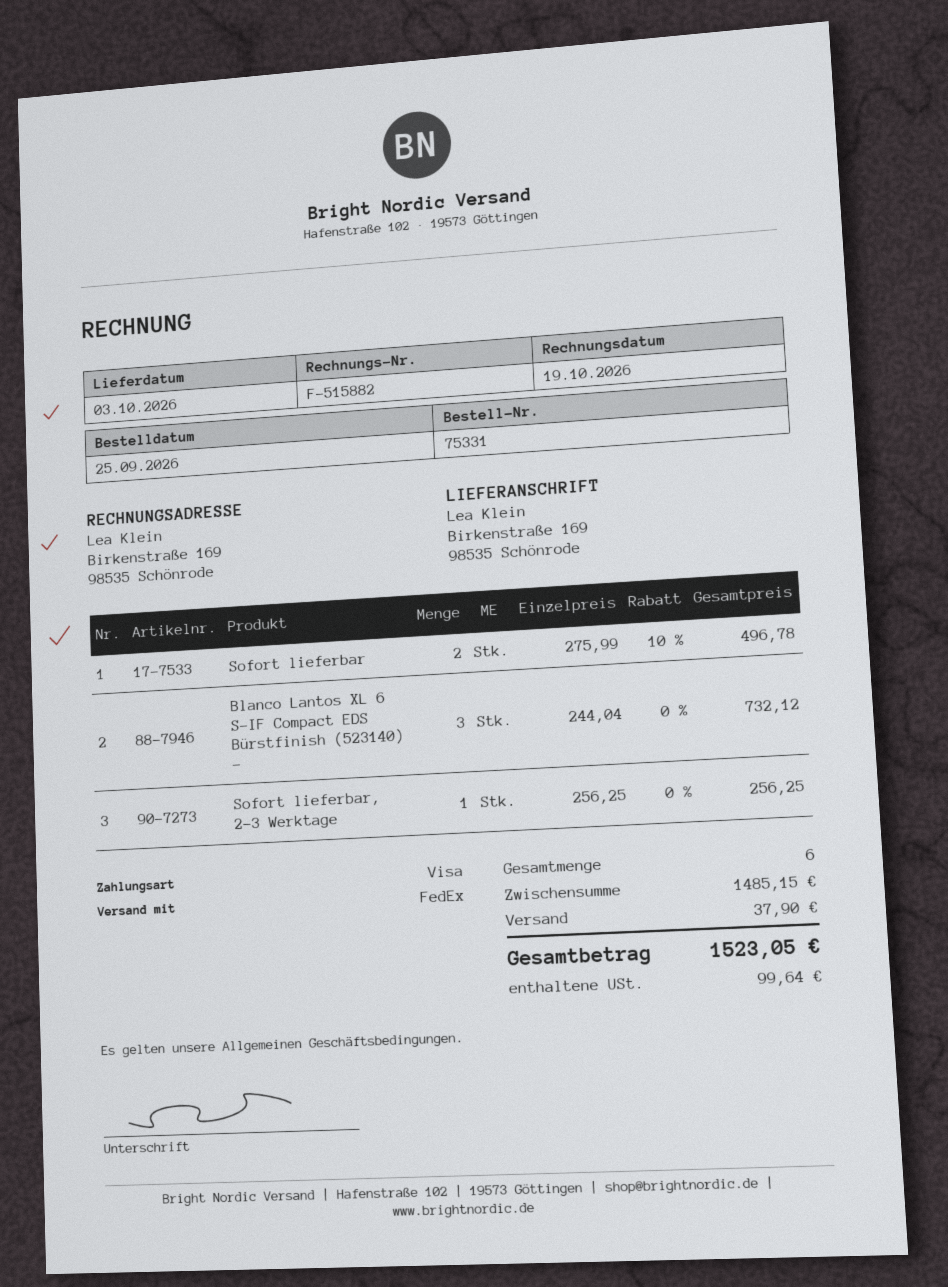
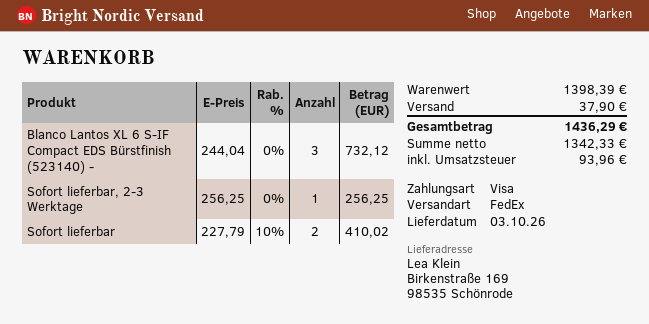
Sofort lieferbar: 2 x 275.99 - 10% = 496.78 -> 2 x 227.79 - 10% = 410.02
subtotal: 1485.15 -> 1398.39
tax: 99.64 -> 93.96
total: 1523.05 -> 1436.29

